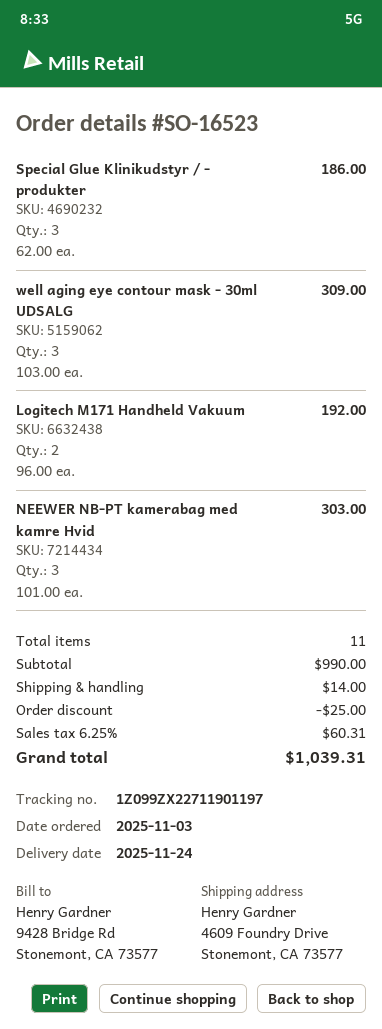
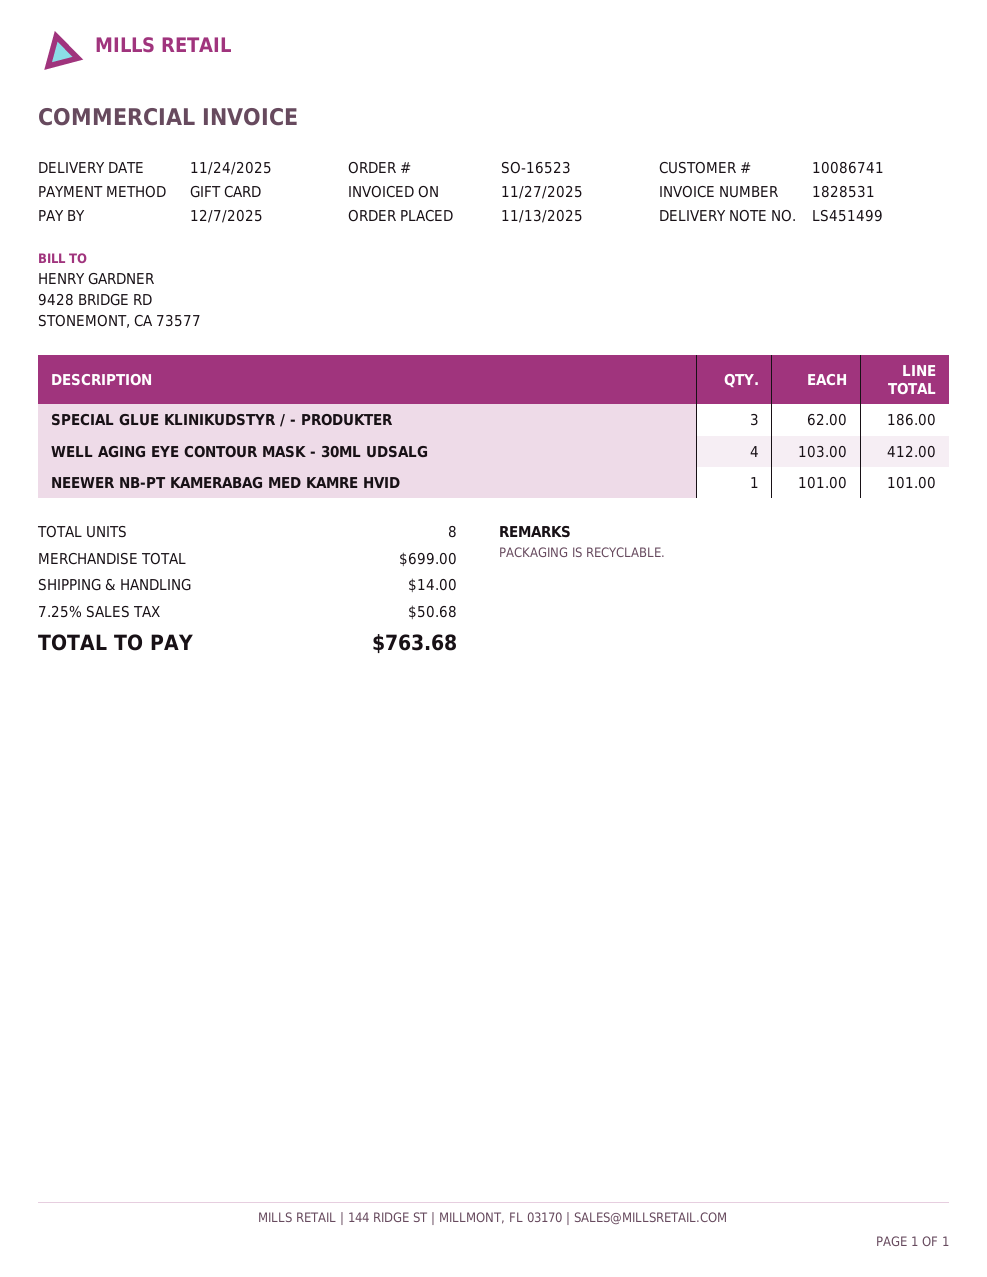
order date: 2025-11-03 -> 2025-11-13
well aging eye contour mask - 30ml UDSALG: 3 x 103.00 = 309.00 -> 4 x 103.00 = 412.00
Logitech M171 Handheld Vakuum: 2 x 96.00 = 192.00 -> none
NEEWER NB-PT kamerabag med kamre Hvid: 3 x 101.00 = 303.00 -> 1 x 101.00 = 101.00
total quantity: 11 -> 8
subtotal: 990.00 -> 699.00
discount: 25.00 -> none
tax: 6.25% = 60.31 -> 7.25% = 50.68
total: 1039.31 -> 763.68

